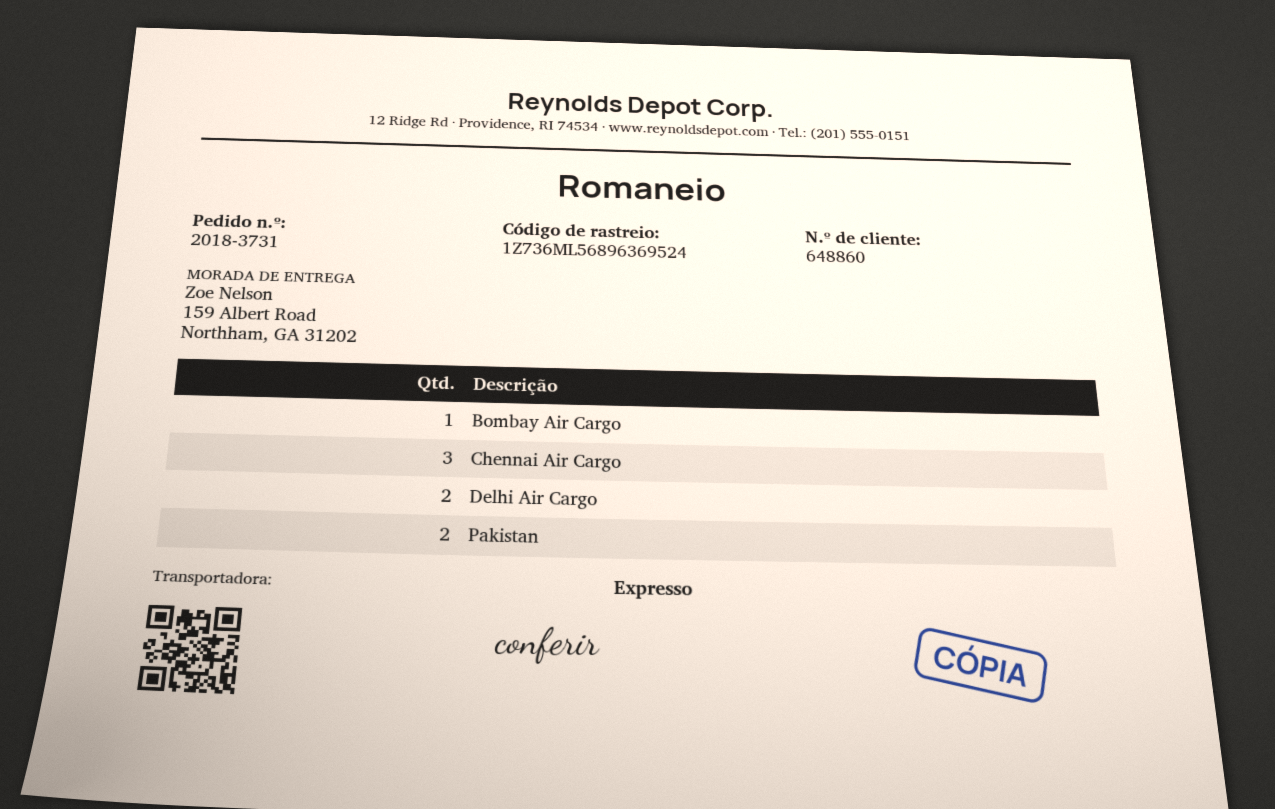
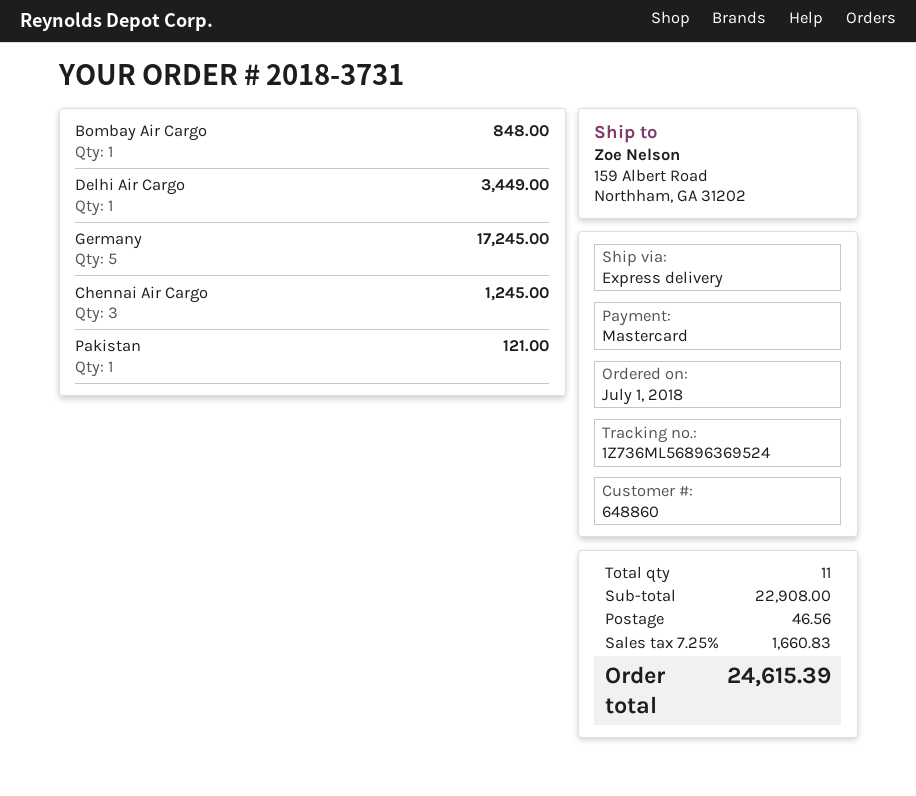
Delhi Air Cargo: 2 -> 1
Pakistan: 2 -> 1
Germany: none -> 5

